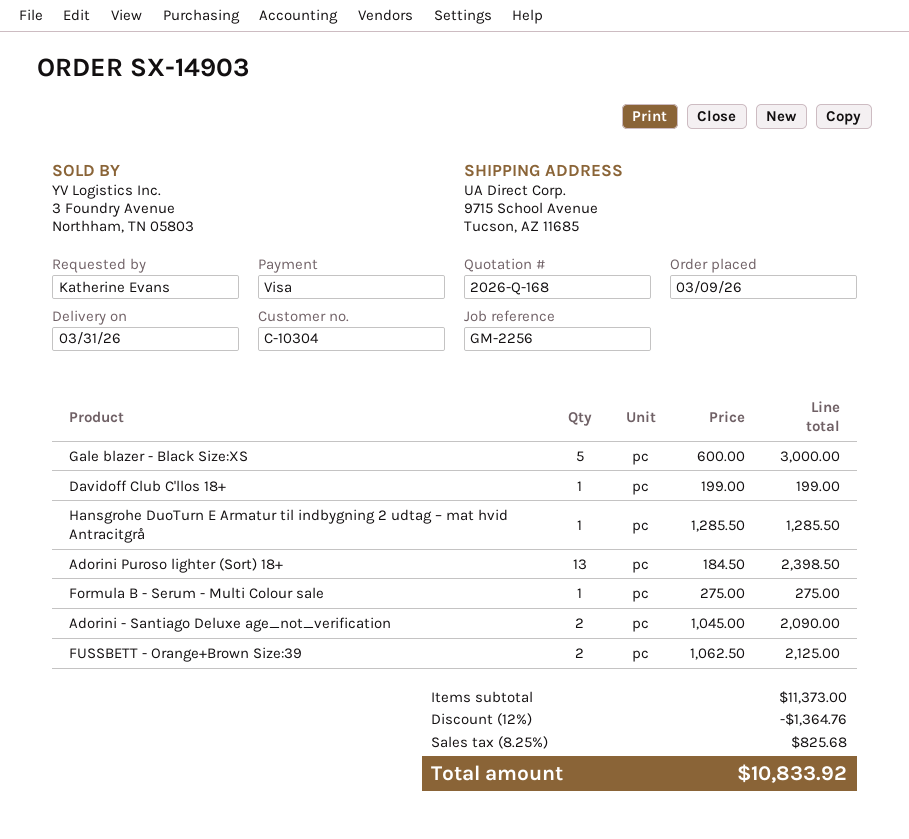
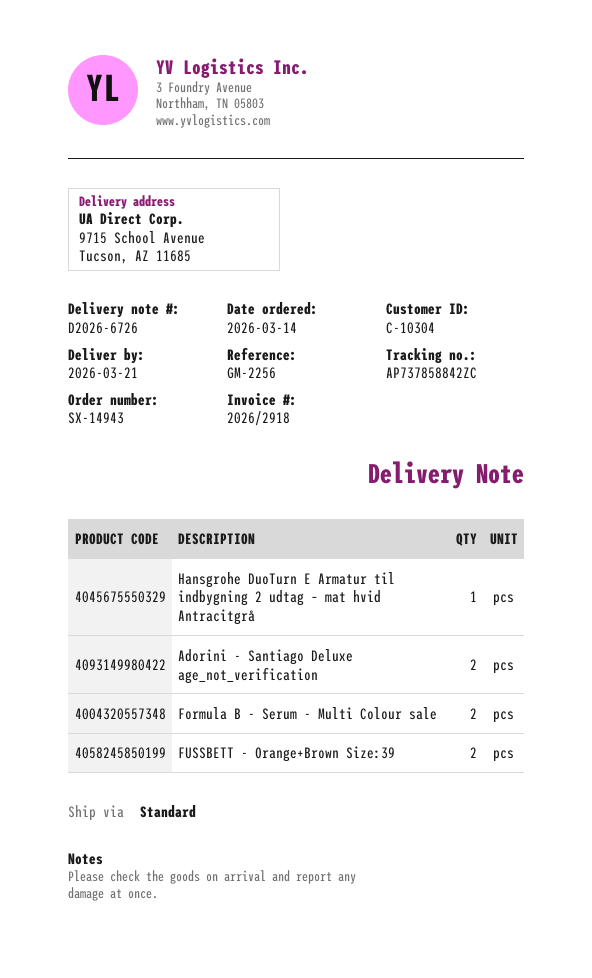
order number: SX-14903 -> SX-14943
order date: 2026-03-09 -> 2026-03-14
delivery date: 2026-03-31 -> 2026-03-21
Gale blazer - Black Size:XS: 5 -> none
Davidoff Club C'llos 18+: 1 -> none
Adorini Puroso lighter (Sort) 18+: 13 -> none
Formula B - Serum - Multi Colour sale: 1 -> 2

